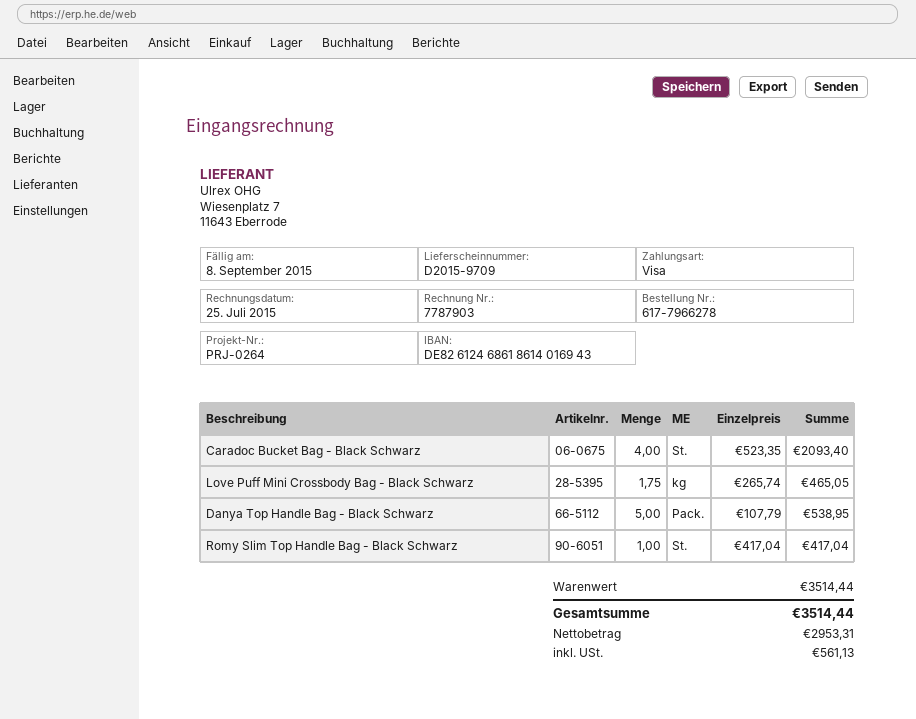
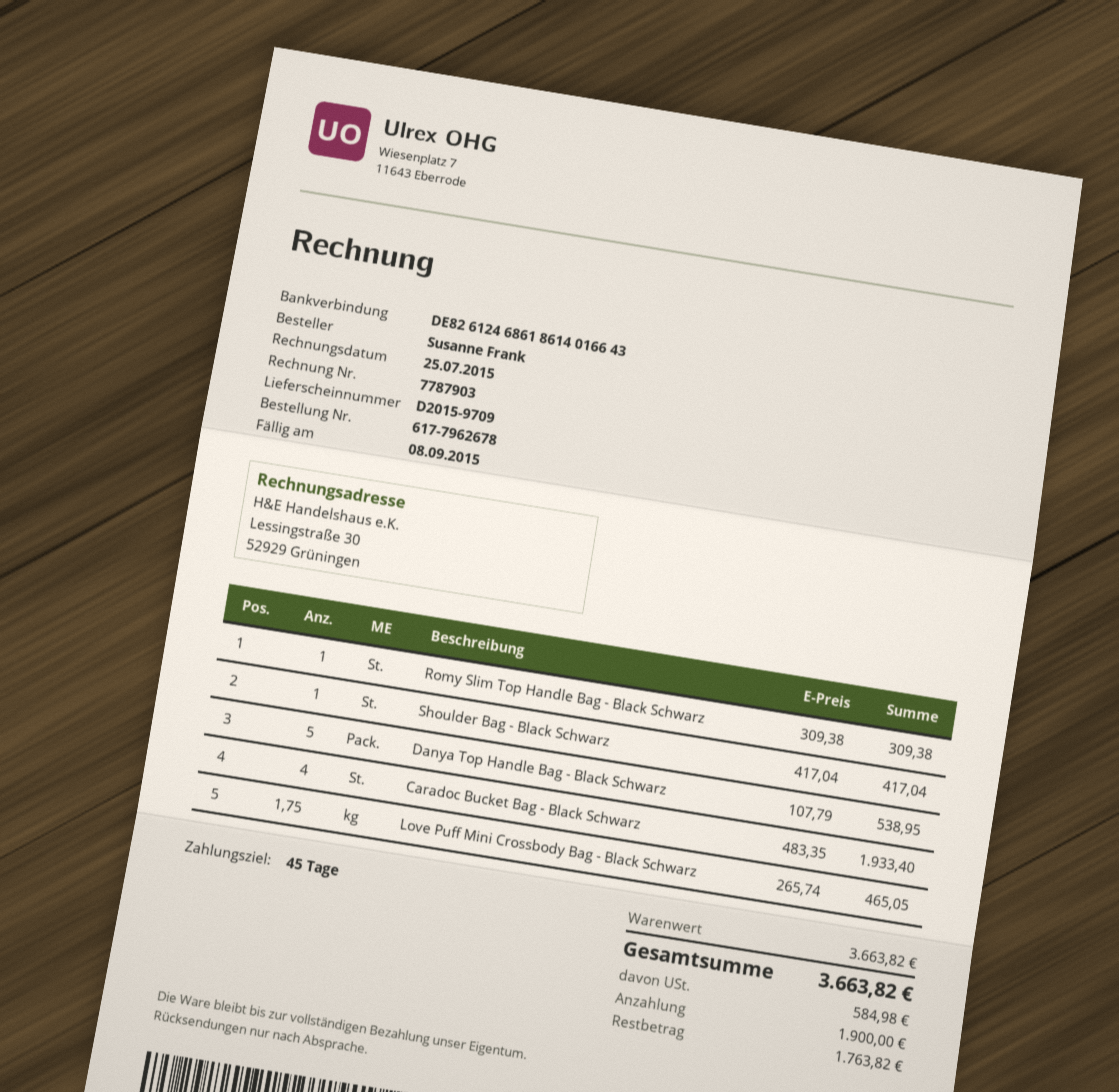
order number: 617-7966278 -> 617-7962678
bank account: DE82612468618614016943 -> DE82612468618614016643
Caradoc Bucket Bag - Black Schwarz: 4 x 523.35 = 2093.40 -> 4 x 483.35 = 1933.40
Romy Slim Top Handle Bag - Black Schwarz: 1 x 417.04 = 417.04 -> 1 x 309.38 = 309.38
Shoulder Bag - Black Schwarz: none -> 1 x 417.04 = 417.04
subtotal: 3514.44 -> 3663.82
tax: 561.13 -> 584.98
total: 3514.44 -> 3663.82

